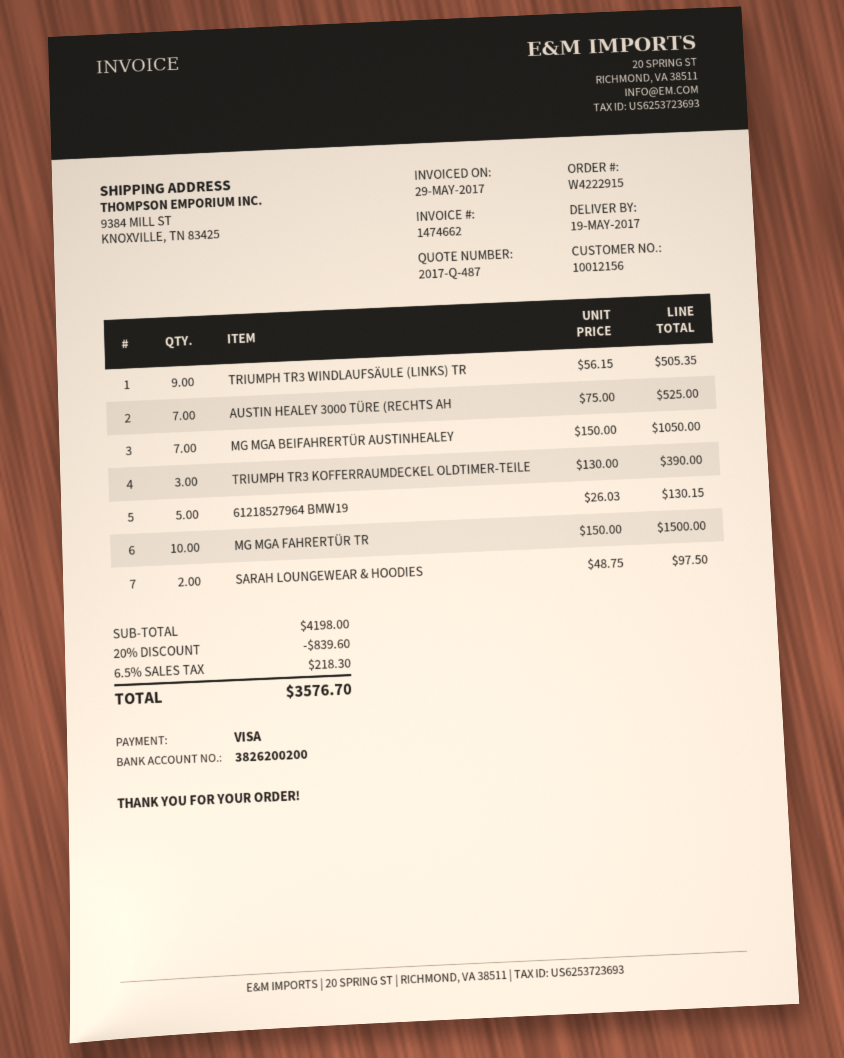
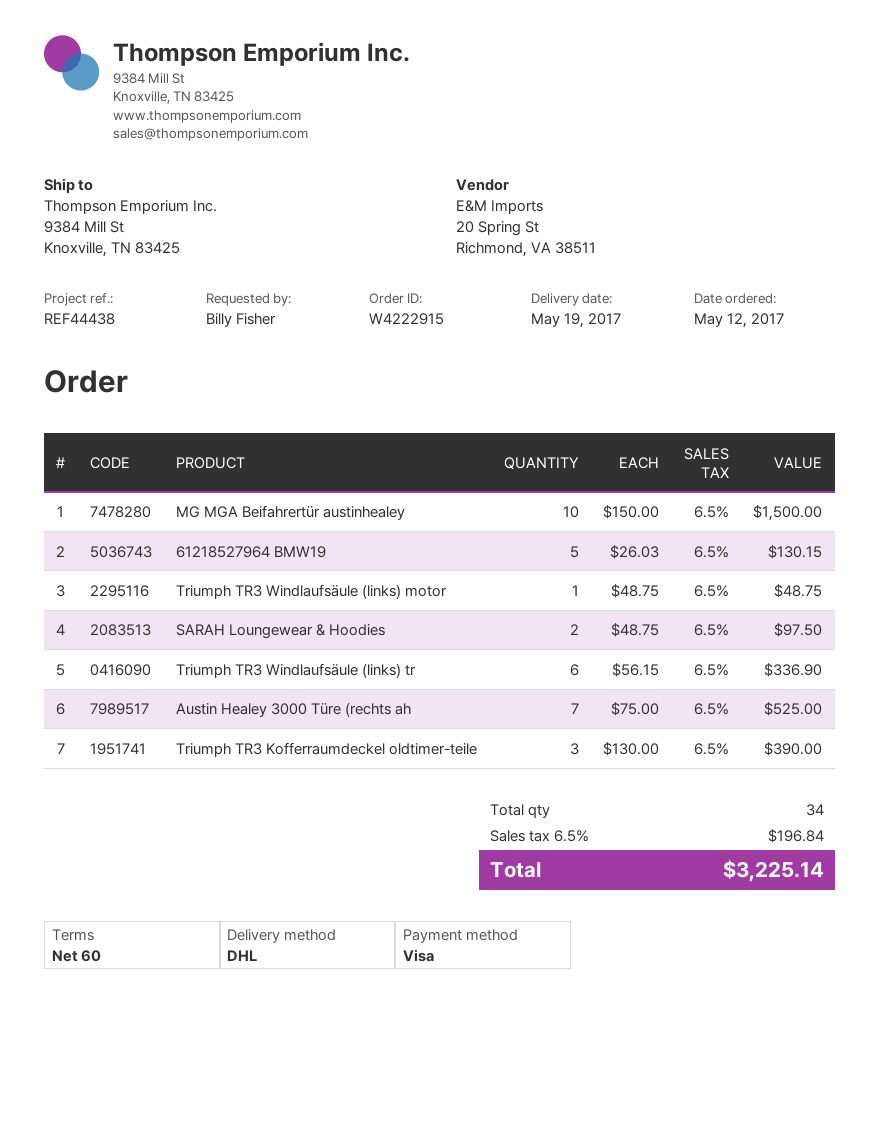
TRIUMPH TR3 WINDLAUFSÄULE (LINKS) TR: 9 x 56.15 = 505.35 -> 6 x 56.15 = 336.90
MG MGA BEIFAHRERTÜR AUSTINHEALEY: 7 x 150.00 = 1050.00 -> 10 x 150.00 = 1500.00
MG MGA FAHRERTÜR TR: 10 x 150.00 = 1500.00 -> none
Triumph TR3 Windlaufsäule (links) motor: none -> 1 x 48.75 = 48.75
discount: 20% = 839.60 -> none
tax: 6.5% = 218.30 -> 6.5% = 196.84
total: 3576.70 -> 3225.14

